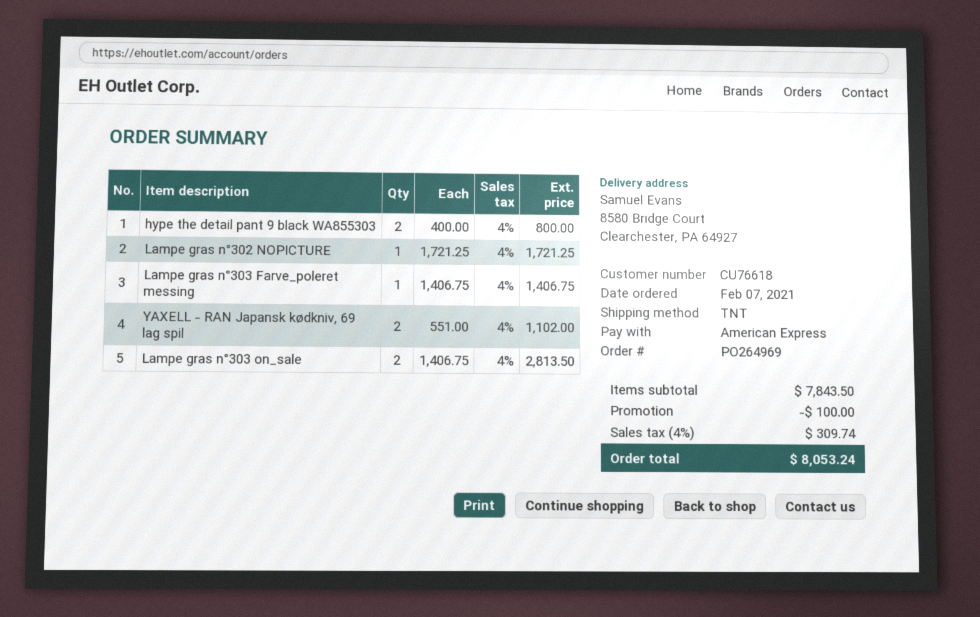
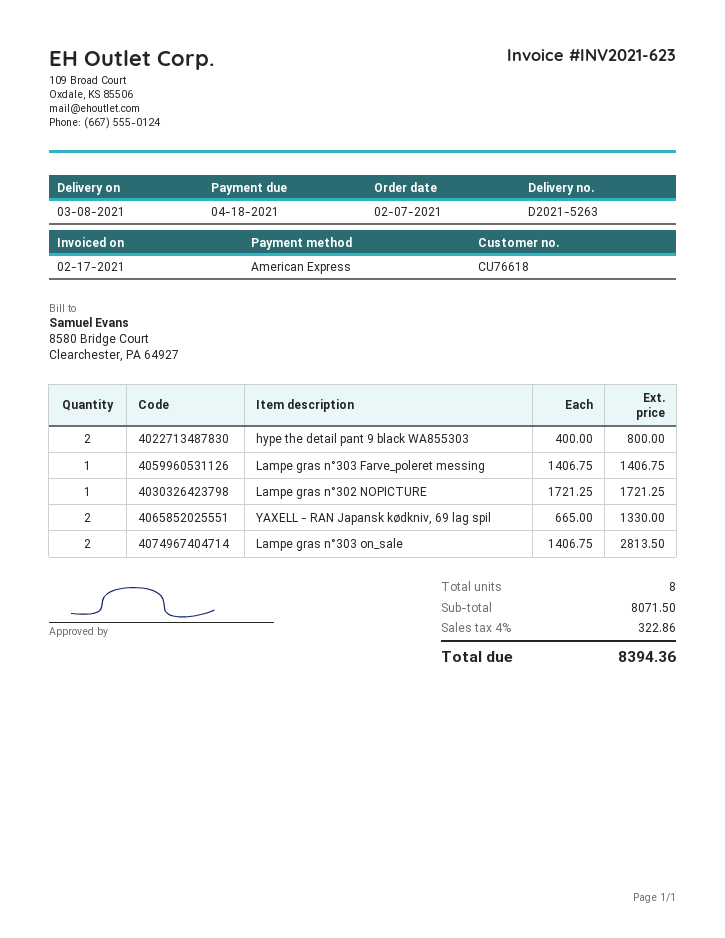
YAXELL - RAN Japansk kødkniv, 69 lag spil: 2 x 551.00 = 1102.00 -> 2 x 665.00 = 1330.00
subtotal: 7843.50 -> 8071.50
discount: 100.00 -> none
tax: 4% = 309.74 -> 4% = 322.86
total: 8053.24 -> 8394.36

